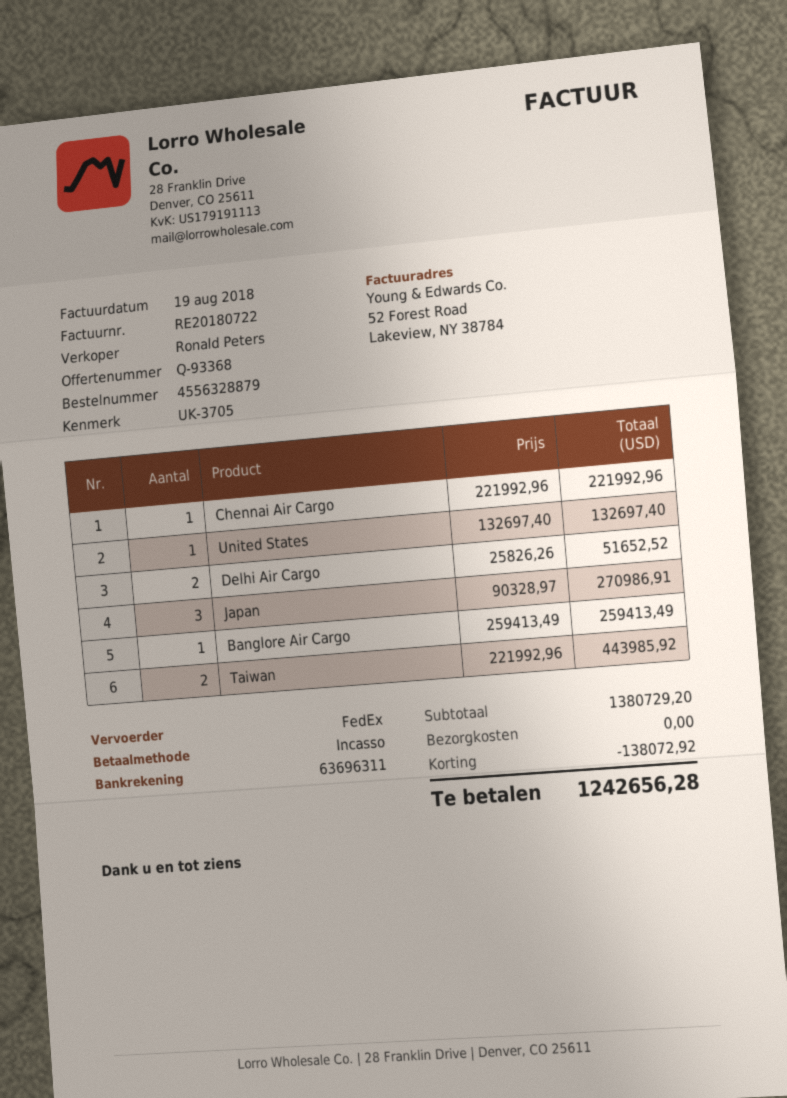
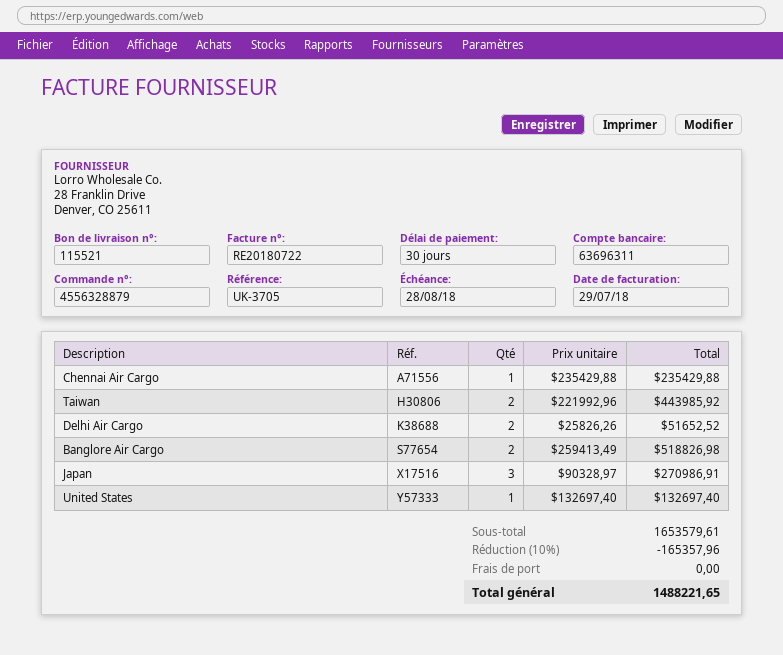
invoice date: 2018-08-19 -> 2018-07-29
Chennai Air Cargo: 1 x 221992.96 = 221992.96 -> 1 x 235429.88 = 235429.88
Banglore Air Cargo: 1 x 259413.49 = 259413.49 -> 2 x 259413.49 = 518826.98
subtotal: 1380729.20 -> 1653579.61
discount: 138072.92 -> 165357.96
total: 1242656.28 -> 1488221.65

